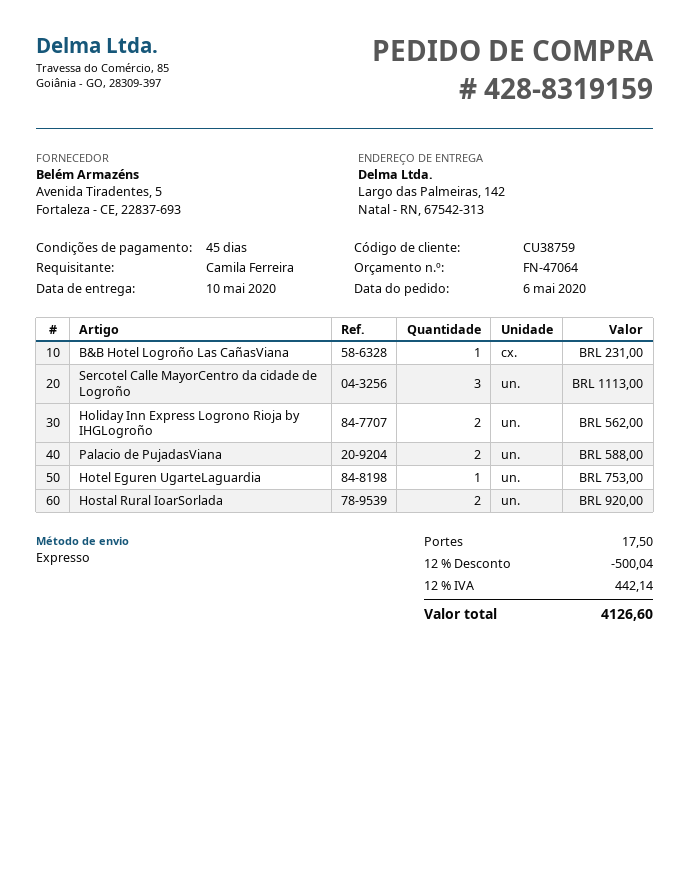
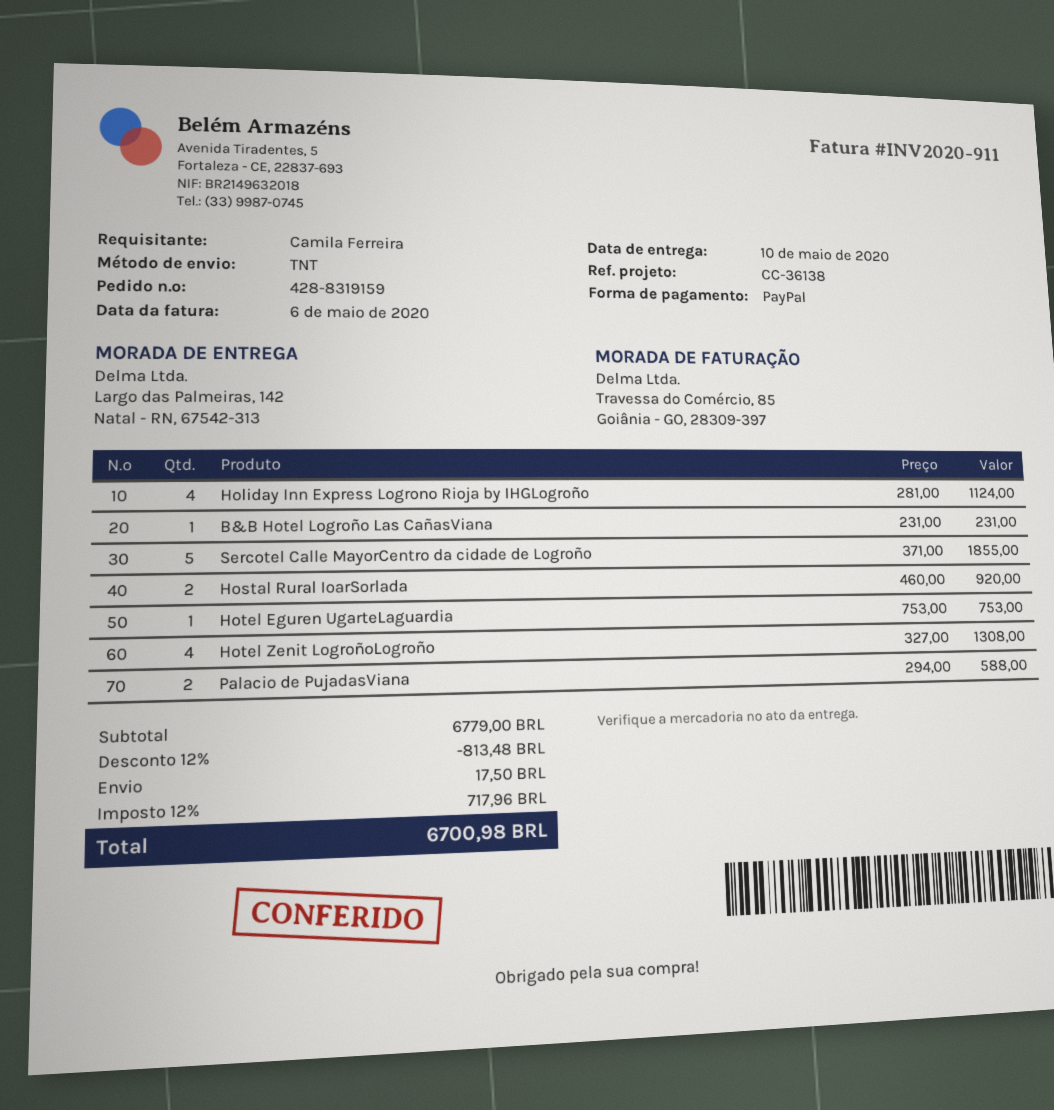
shipping method: express -> TNT
Sercotel Calle MayorCentro da cidade de Logroño: 3 for 1113.00 -> 5 for 1855.00
Holiday Inn Express Logrono Rioja by IHGLogroño: 2 for 562.00 -> 4 for 1124.00
Hotel Zenit LogroñoLogroño: none -> 4 for 1308.00
discount: 12% = 500.04 -> 12% = 813.48
tax: 12% = 442.14 -> 12% = 717.96
total: 4126.60 -> 6700.98

